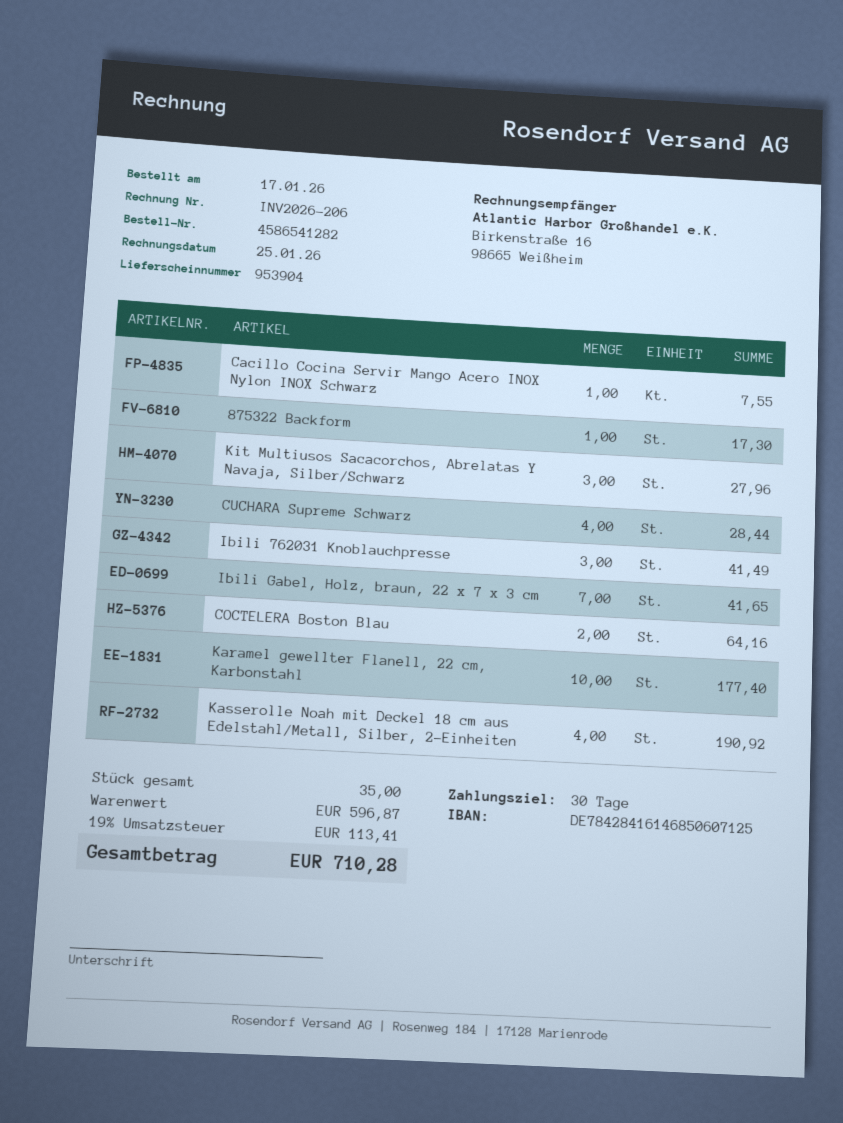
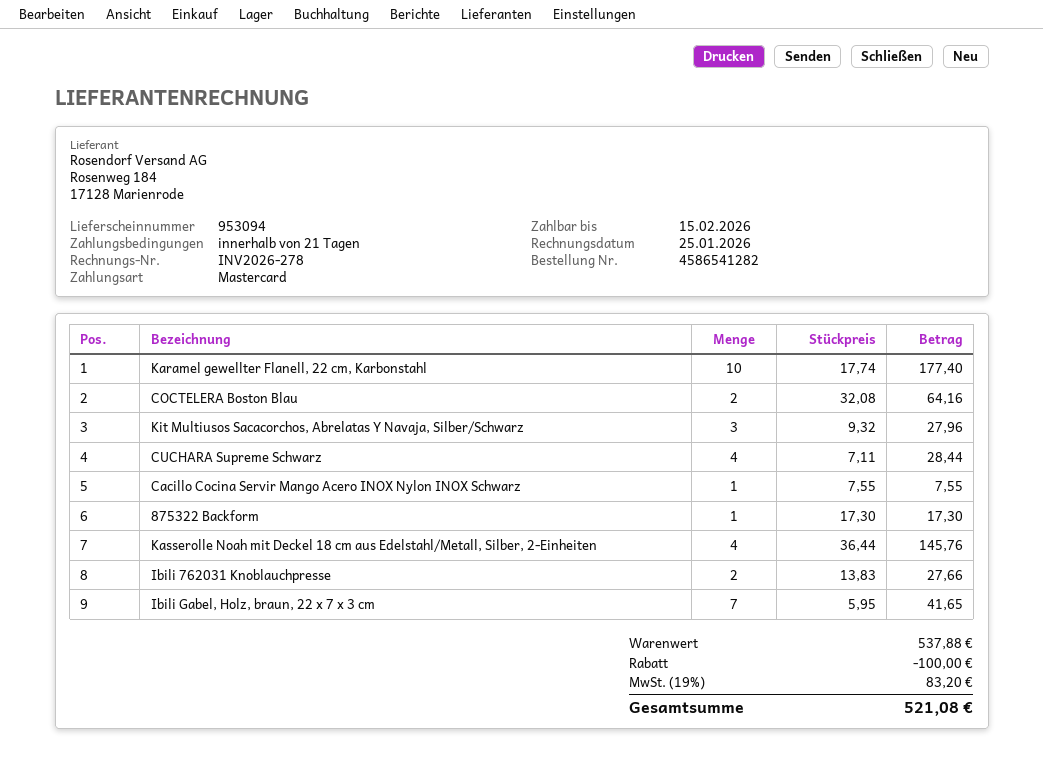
delivery note number: 953904 -> 953094
invoice number: INV2026-206 -> INV2026-278
payment terms: 30 days -> 21 days
Ibili 762031 Knoblauchpresse: 3 for 41.49 -> 2 for 27.66
Kasserolle Noah mit Deckel 18 cm aus Edelstahl/Metall, Silber, 2-Einheiten: 4 for 190.92 -> 4 for 145.76
subtotal: 596.87 -> 537.88
discount: none -> 100.00
tax: 19% = 113.41 -> 19% = 83.20
total: 710.28 -> 521.08

